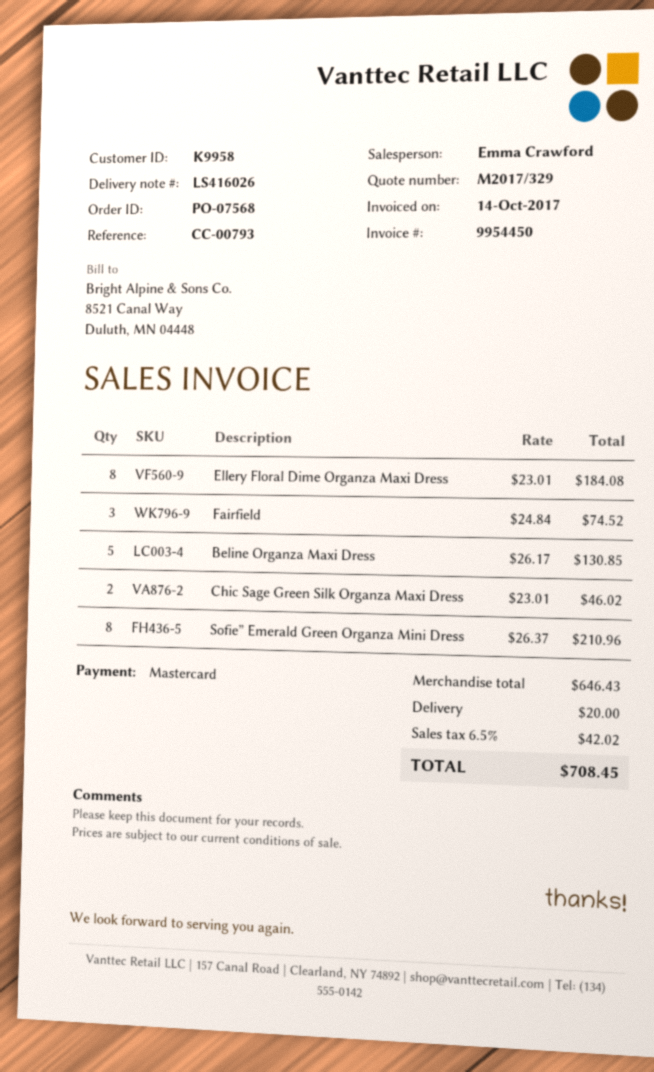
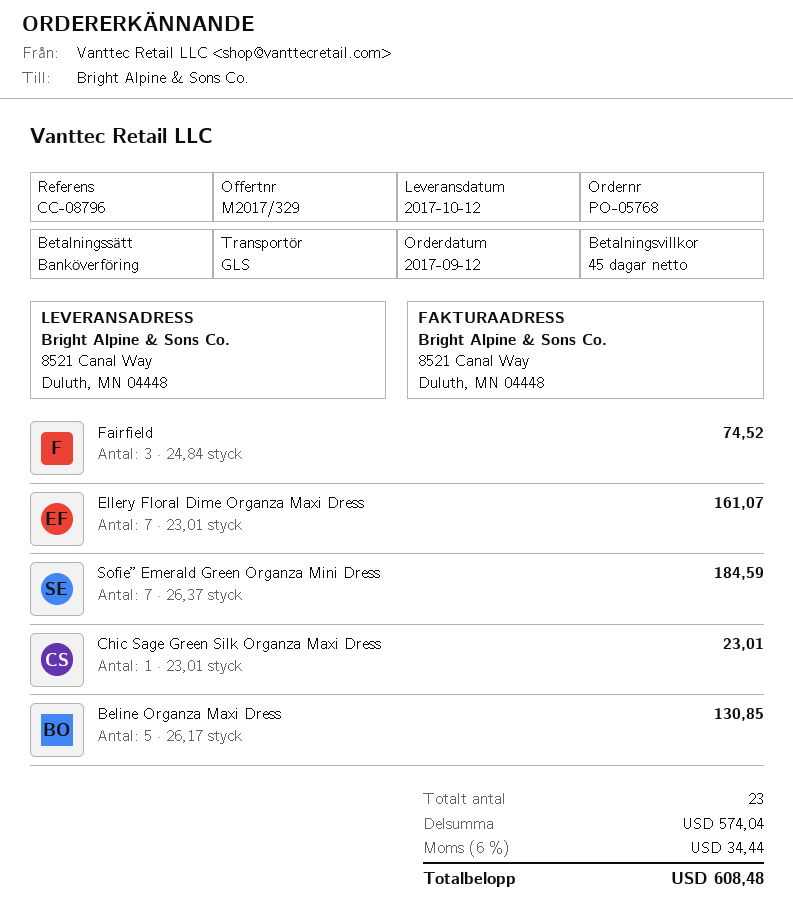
order number: PO-07568 -> PO-05768
reference: CC-00793 -> CC-08796
payment method: Mastercard -> bank transfer
Ellery Floral Dime Organza Maxi Dress: 8 x 23.01 = 184.08 -> 7 x 23.01 = 161.07
Chic Sage Green Silk Organza Maxi Dress: 2 x 23.01 = 46.02 -> 1 x 23.01 = 23.01
Sofie” Emerald Green Organza Mini Dress: 8 x 26.37 = 210.96 -> 7 x 26.37 = 184.59
subtotal: 646.43 -> 574.04
shipping: 20.00 -> none
tax: 6.5% = 42.02 -> 6% = 34.44
total: 708.45 -> 608.48

